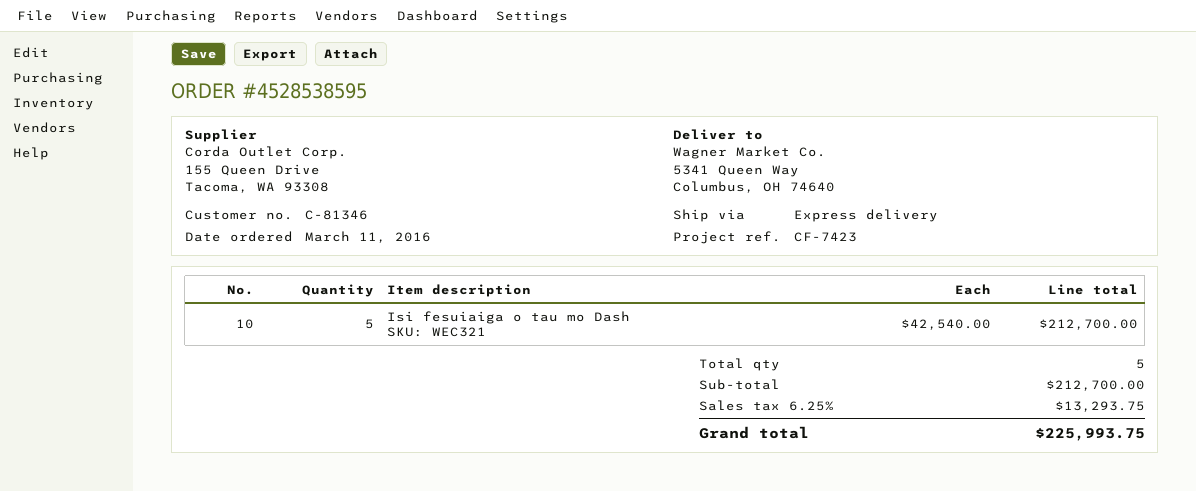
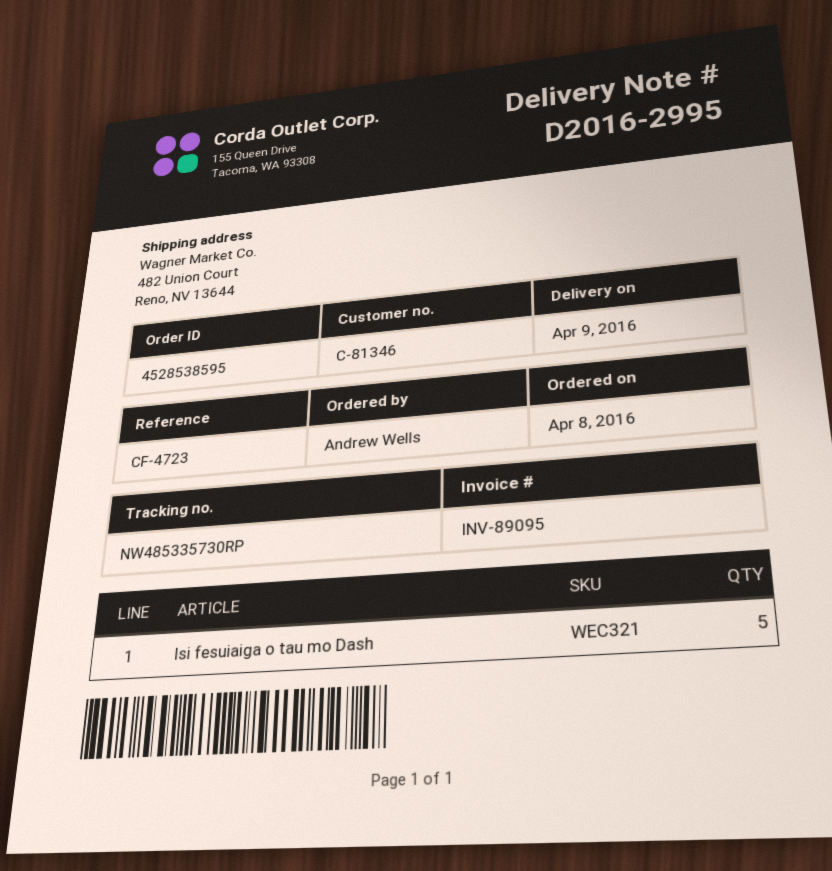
order date: 2016-03-11 -> 2016-04-08
reference: CF-7423 -> CF-4723
ship to: 5341 Queen Way, Columbus, OH 74640 -> 482 Union Court, Reno, NV 13644

